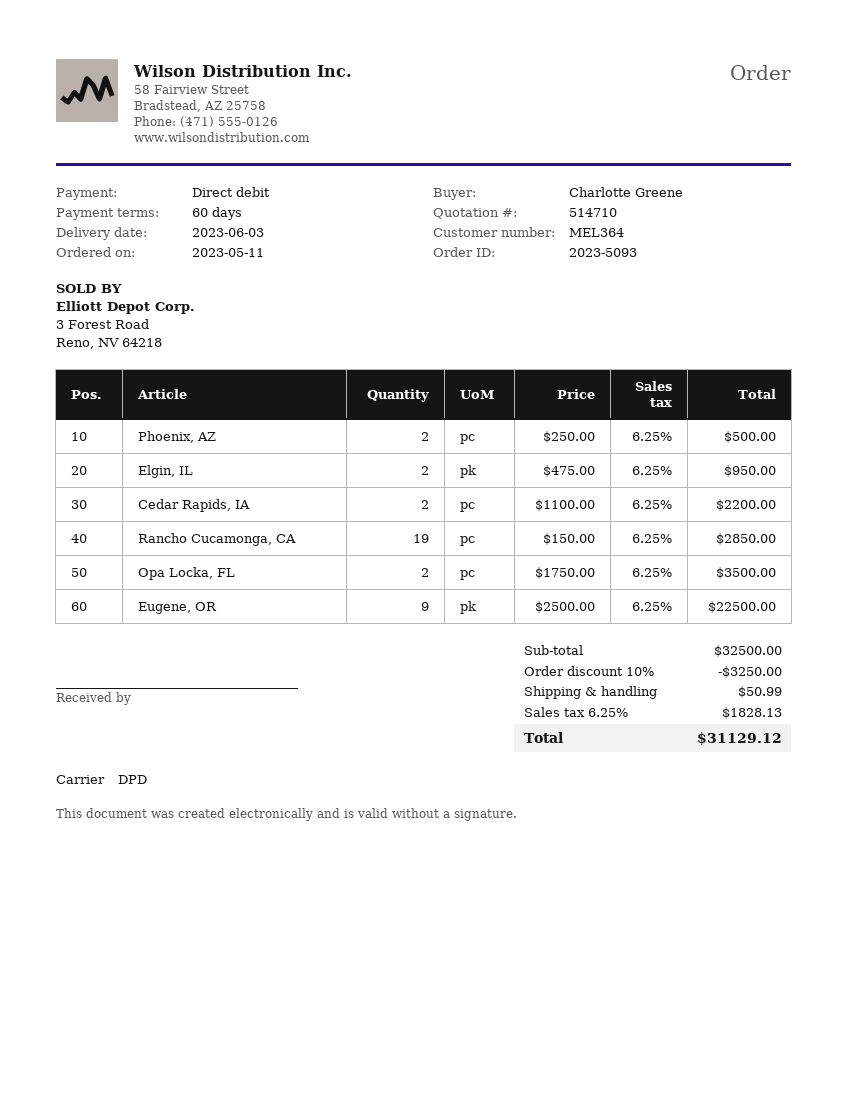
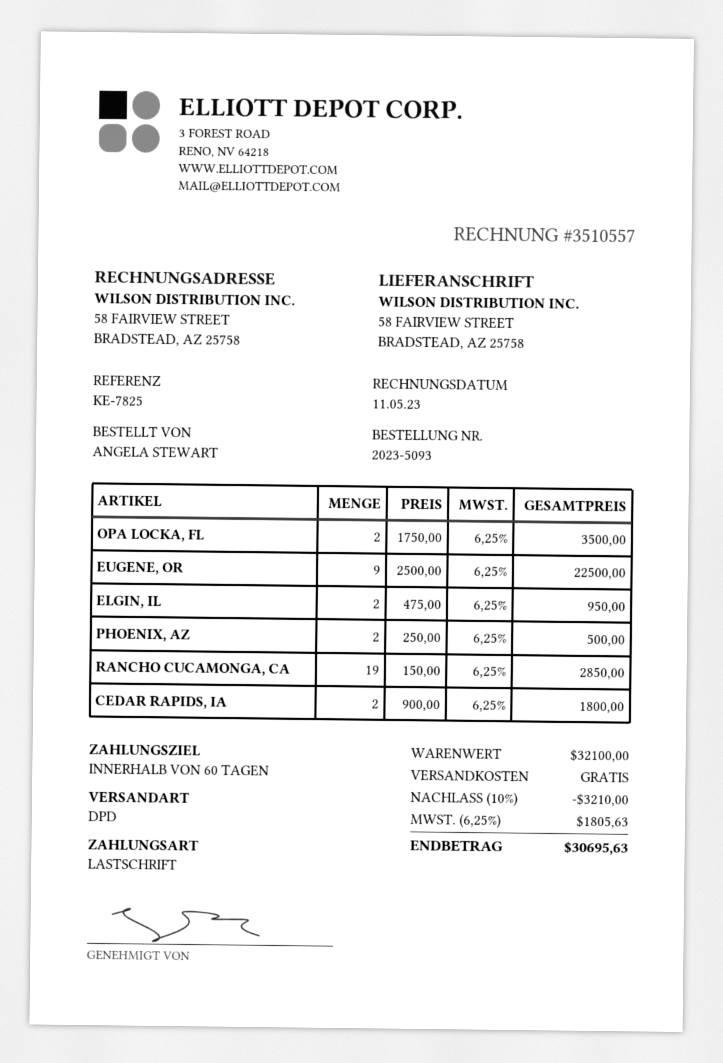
ordered by: Charlotte Greene -> ANGELA STEWART
Cedar Rapids, IA: 2 x 1100.00 = 2200.00 -> 2 x 900.00 = 1800.00
subtotal: 32500.00 -> 32100.00
discount: 10% = 3250.00 -> 10% = 3210.00
shipping: 50.99 -> 0.00
tax: 6.25% = 1828.13 -> 6.25% = 1805.63
total: 31129.12 -> 30695.63

